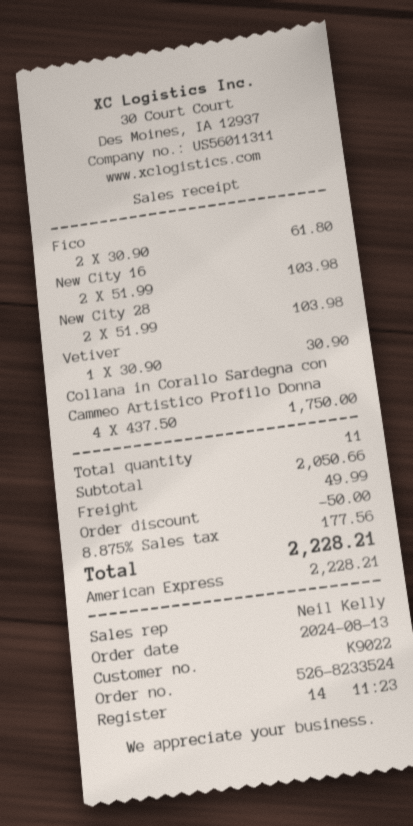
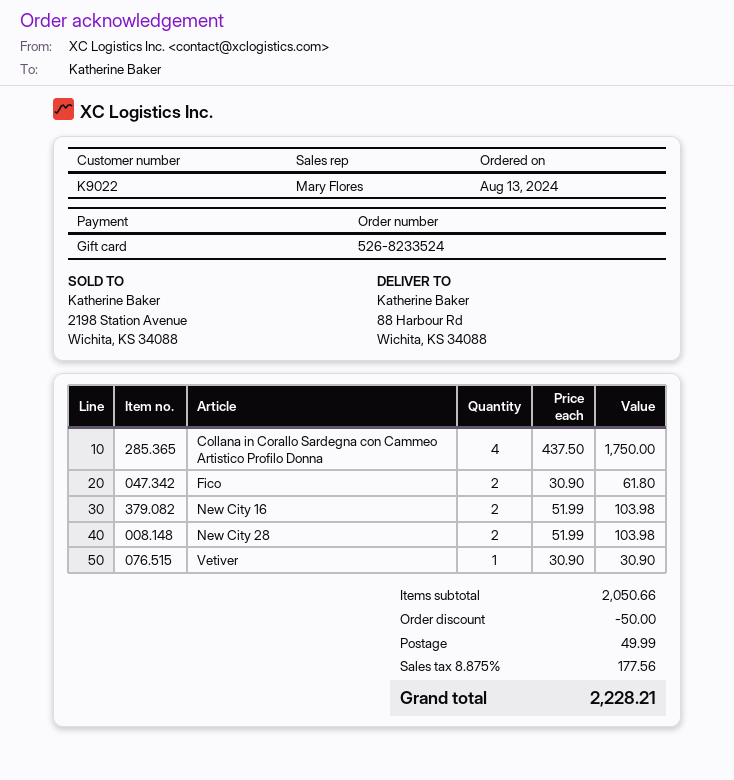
sales rep: Neil Kelly -> Mary Flores
payment method: American Express -> gift card

